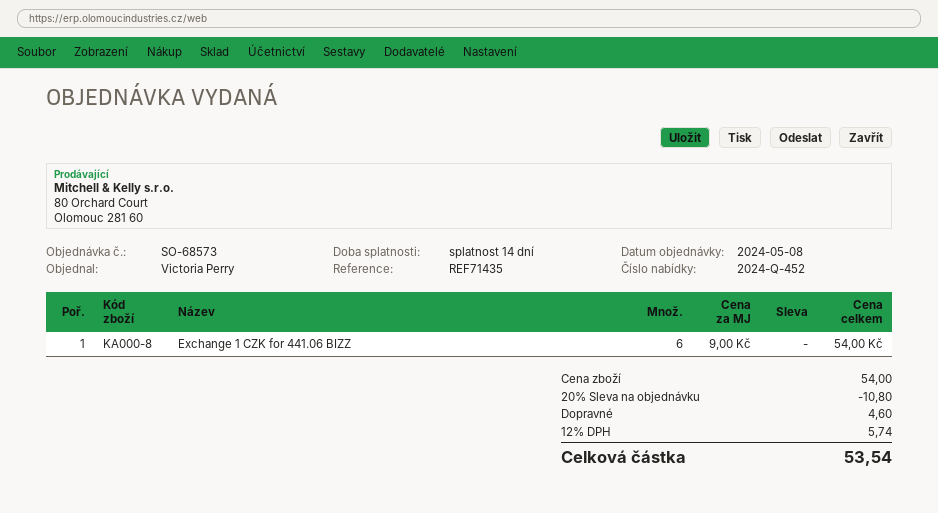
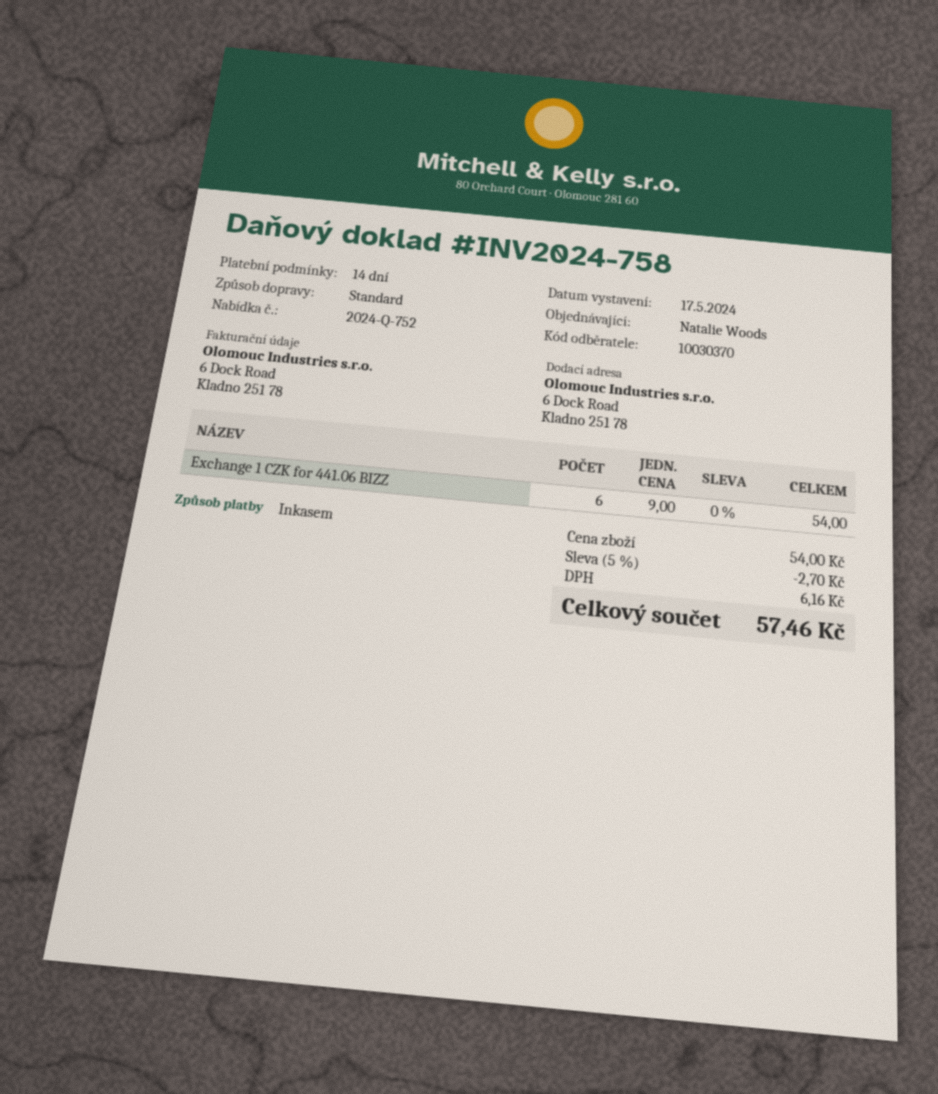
quote number: 2024-Q-452 -> 2024-Q-752
ordered by: Victoria Perry -> Natalie Woods
discount: 20% = 10.80 -> 5% = 2.70
shipping: 4.60 -> none
tax: 5.74 -> 6.16
total: 53.54 -> 57.46

